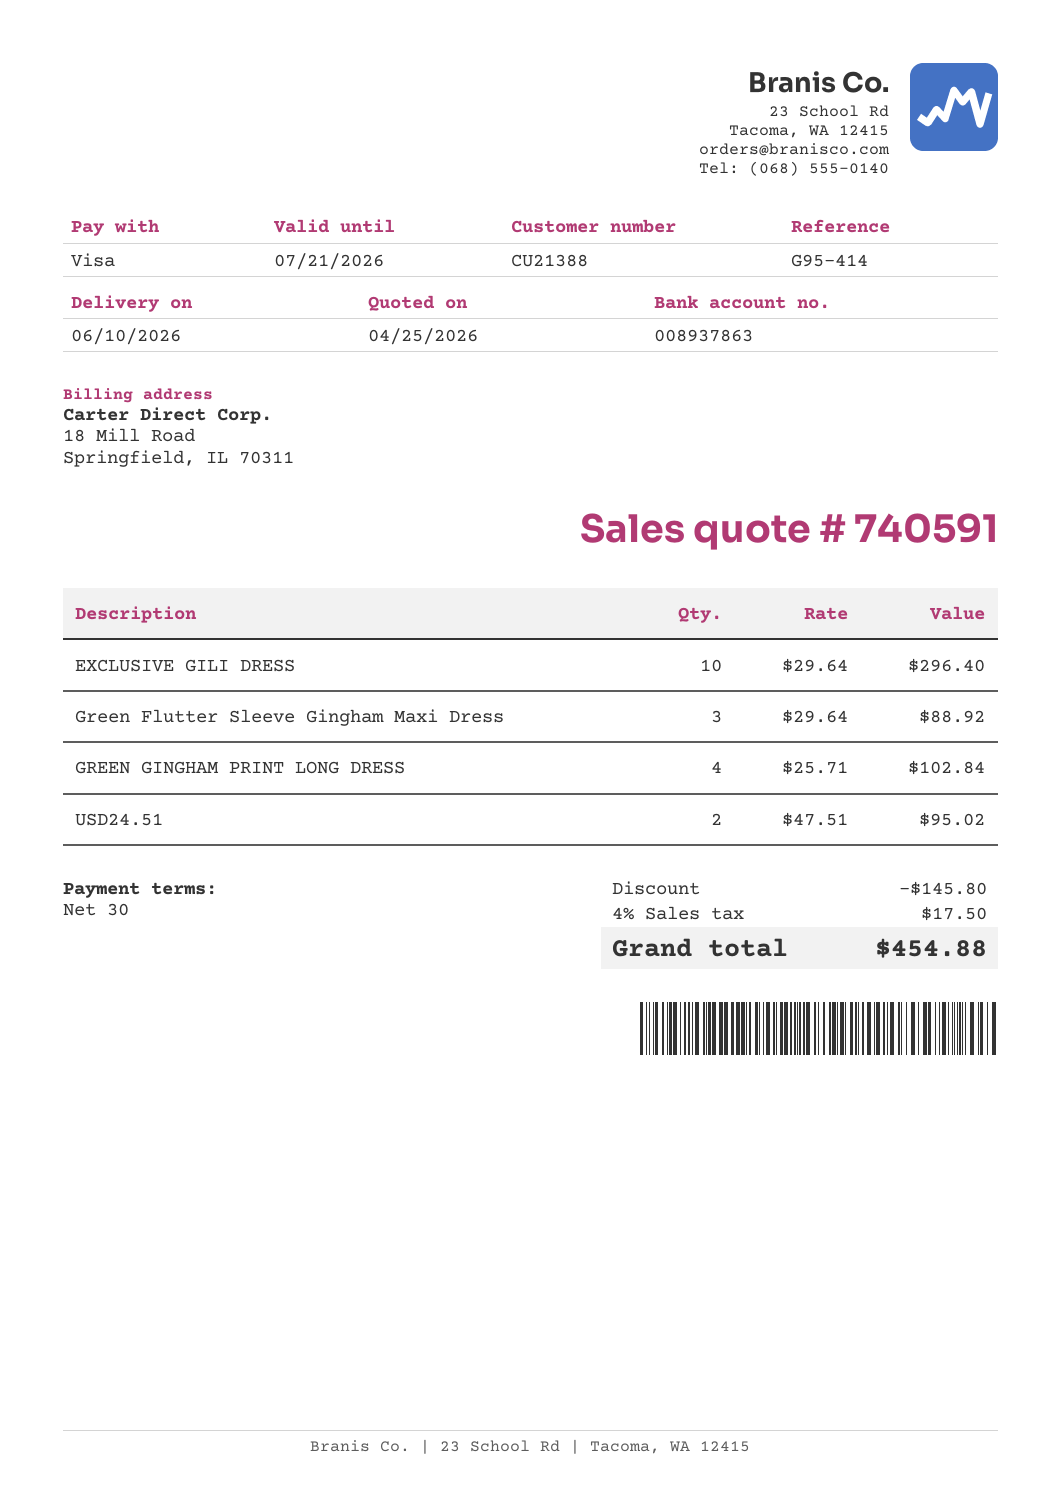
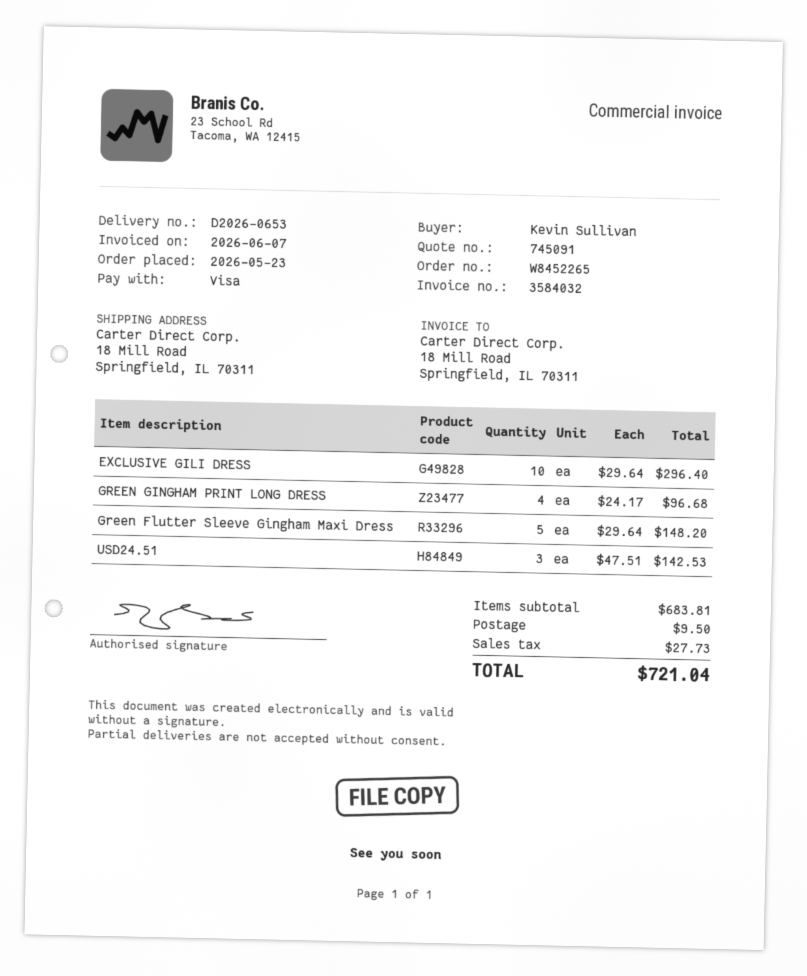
quote number: 740591 -> 745091
Green Flutter Sleeve Gingham Maxi Dress: 3 x 29.64 = 88.92 -> 5 x 29.64 = 148.20
GREEN GINGHAM PRINT LONG DRESS: 4 x 25.71 = 102.84 -> 4 x 24.17 = 96.68
USD24.51: 2 x 47.51 = 95.02 -> 3 x 47.51 = 142.53
discount: 145.80 -> none
shipping: none -> 9.50
tax: 17.50 -> 27.73
total: 454.88 -> 721.04

